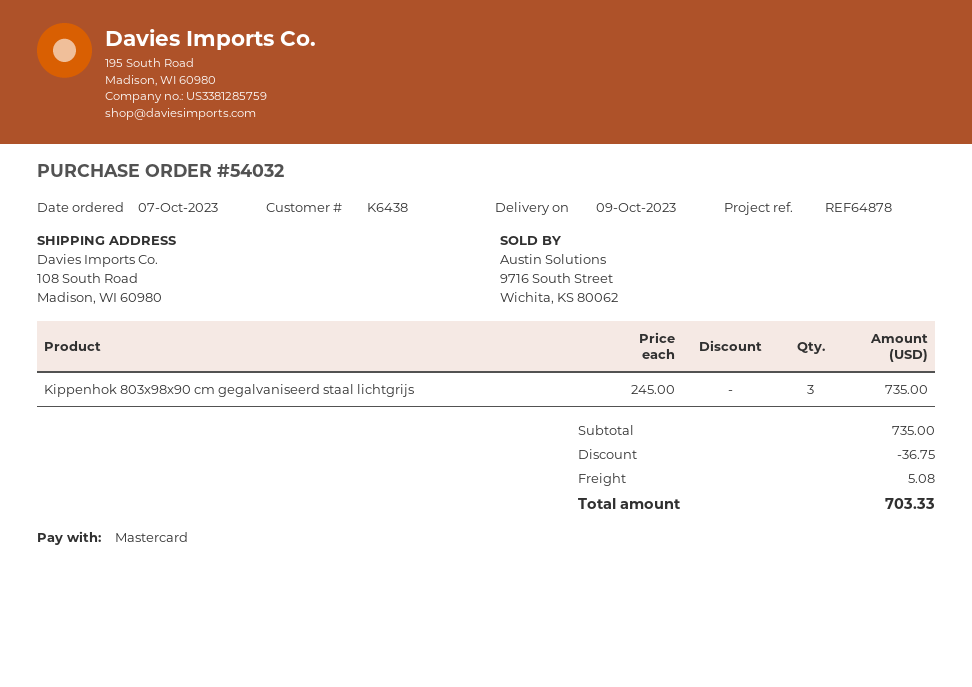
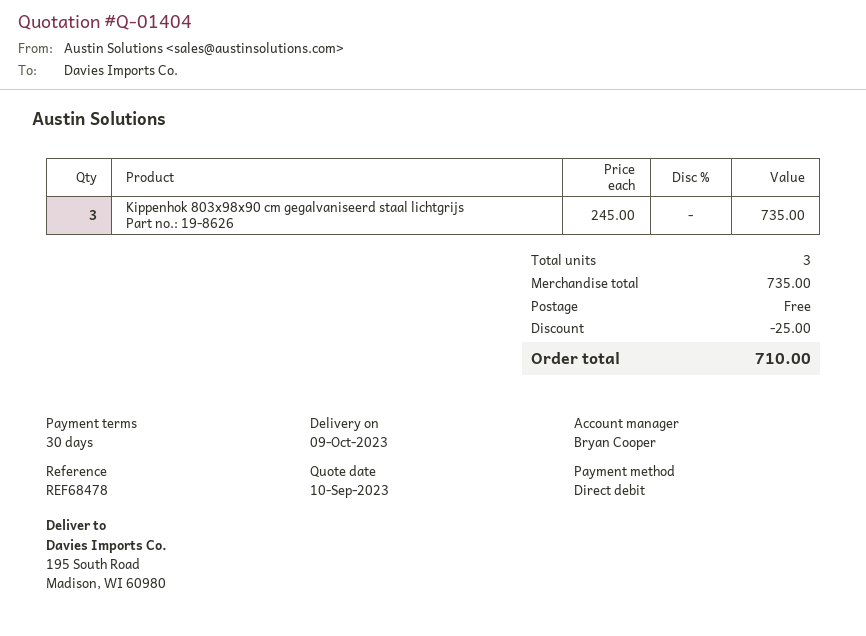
reference: REF64878 -> REF68478
payment method: Mastercard -> direct debit
ship to: 108 South Road, Madison, WI 60980 -> 195 South Road, Madison, WI 60980
discount: 36.75 -> 25.00
shipping: 5.08 -> 0.00
total: 703.33 -> 710.00

